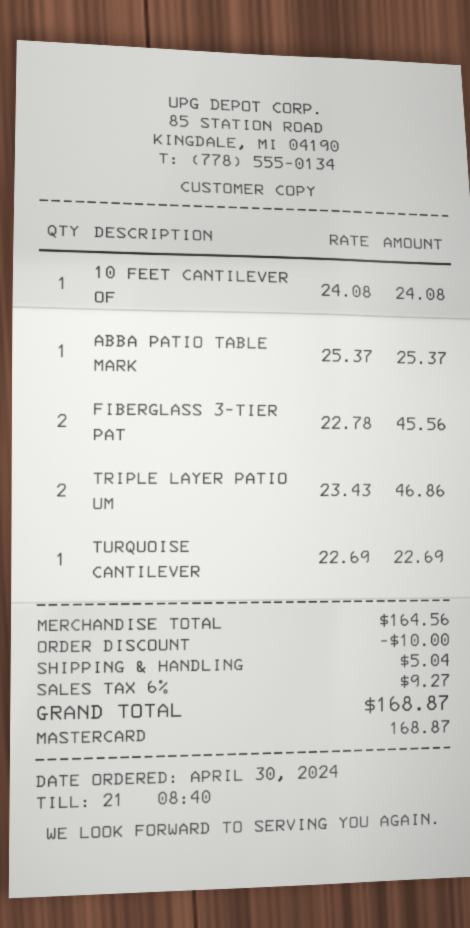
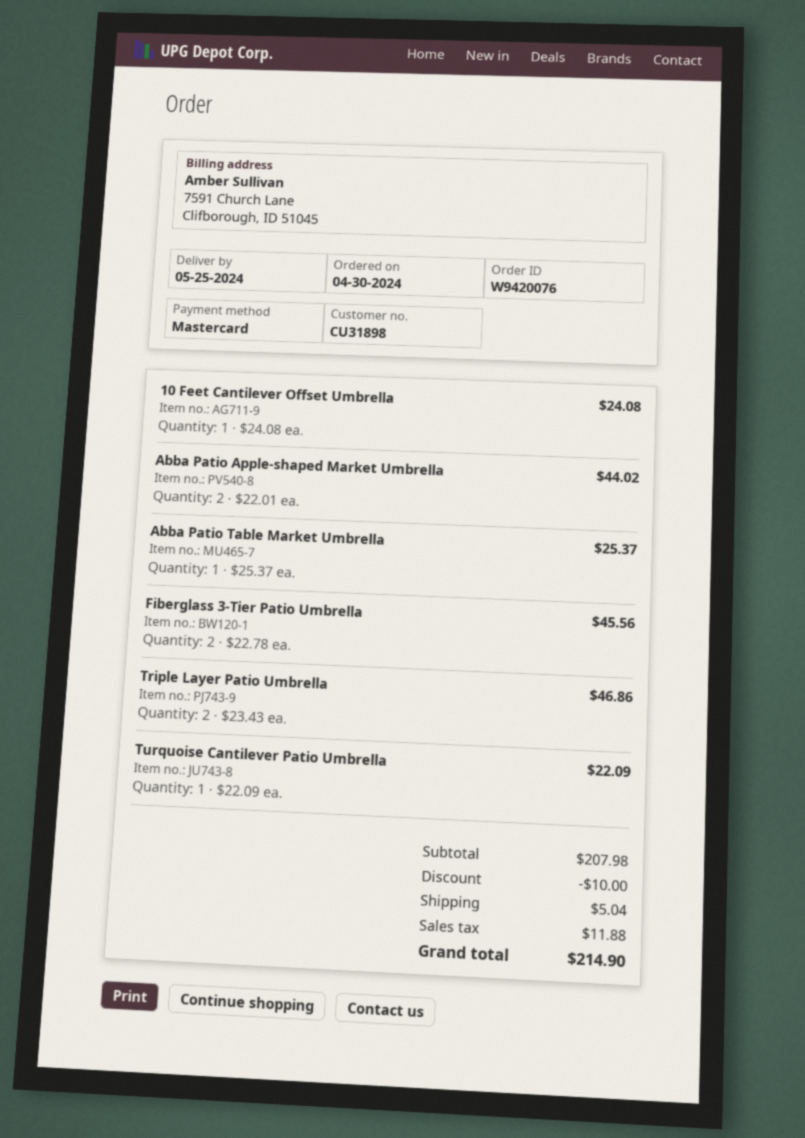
TURQUOISE CANTILEVER: 1 x 22.69 = 22.69 -> 1 x 22.09 = 22.09
Abba Patio Apple-shaped Market Umbrella: none -> 2 x 22.01 = 44.02
subtotal: 164.56 -> 207.98
tax: 9.27 -> 11.88
total: 168.87 -> 214.90

